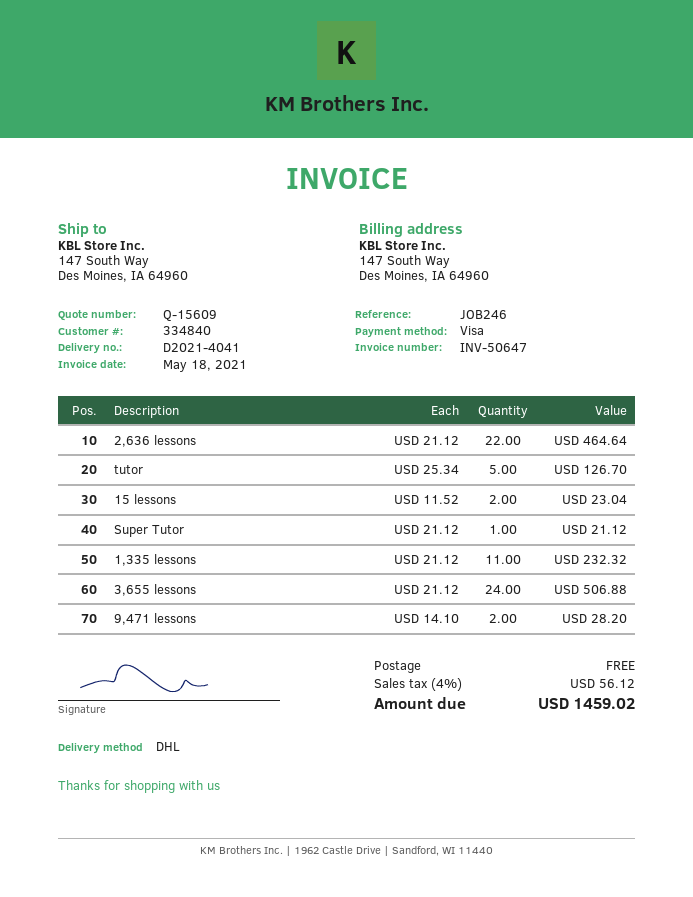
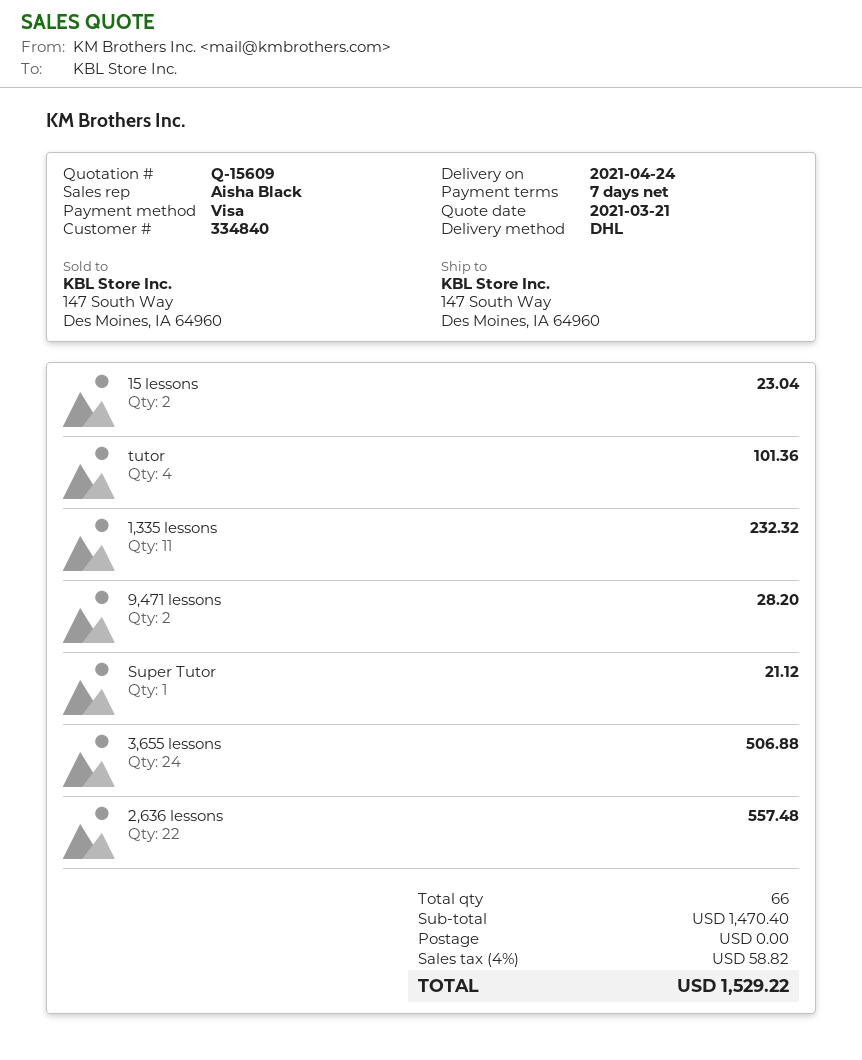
2,636 lessons: 22 for 464.64 -> 22 for 557.48
tutor: 5 for 126.70 -> 4 for 101.36
tax: 4% = 56.12 -> 4% = 58.82
total: 1459.02 -> 1529.22

